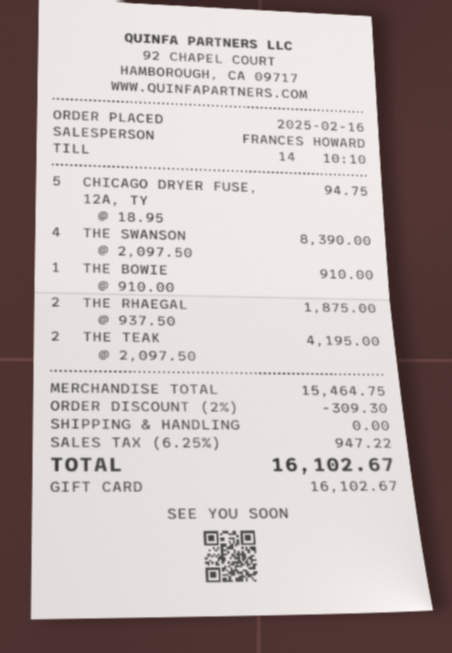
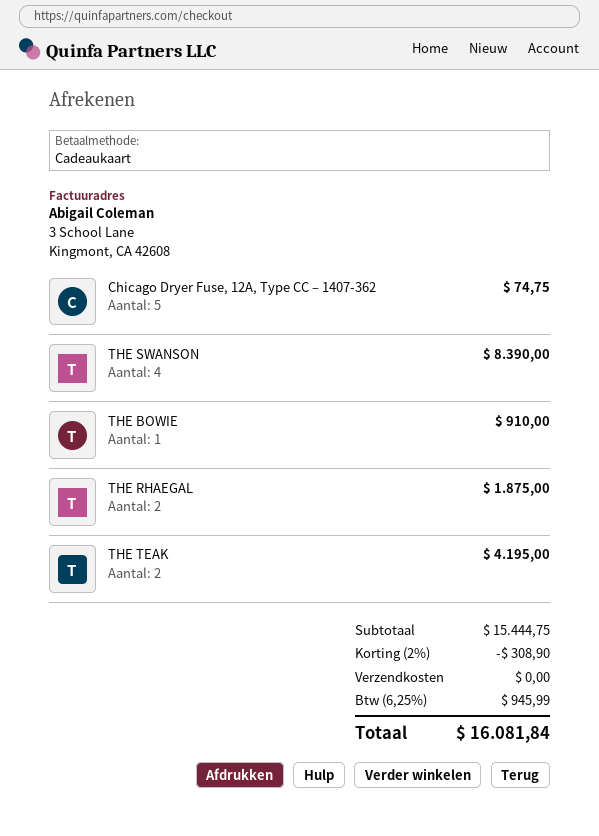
CHICAGO DRYER FUSE, 12A, TY: 5 for 94.75 -> 5 for 74.75
subtotal: 15464.75 -> 15444.75
discount: 2% = 309.30 -> 2% = 308.90
tax: 6.25% = 947.22 -> 6.25% = 945.99
total: 16102.67 -> 16081.84

